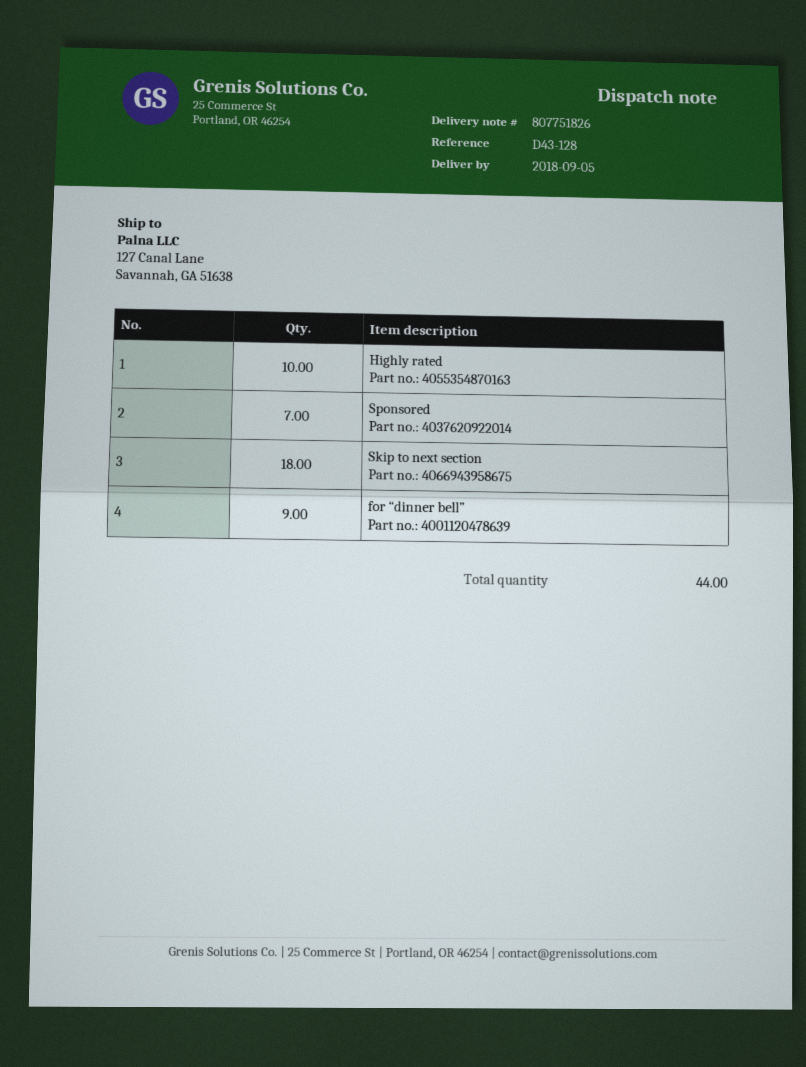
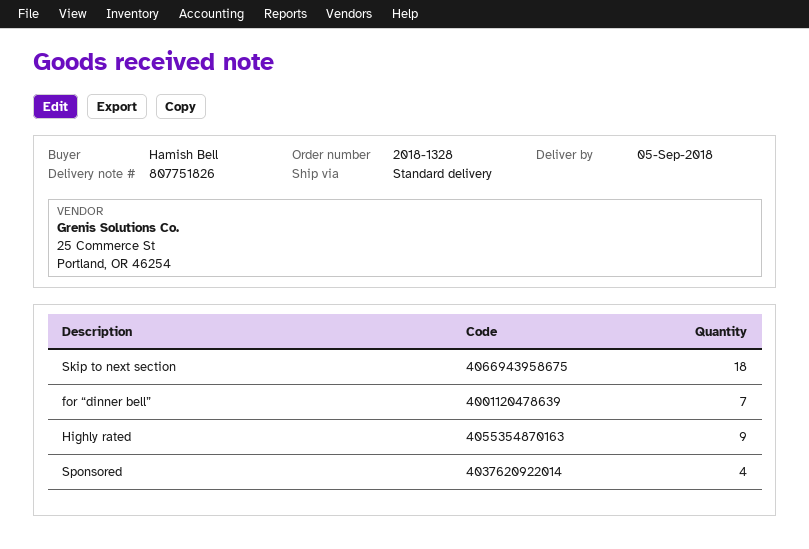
Highly rated: 10 -> 9
Sponsored: 7 -> 4
for “dinner bell”: 9 -> 7

